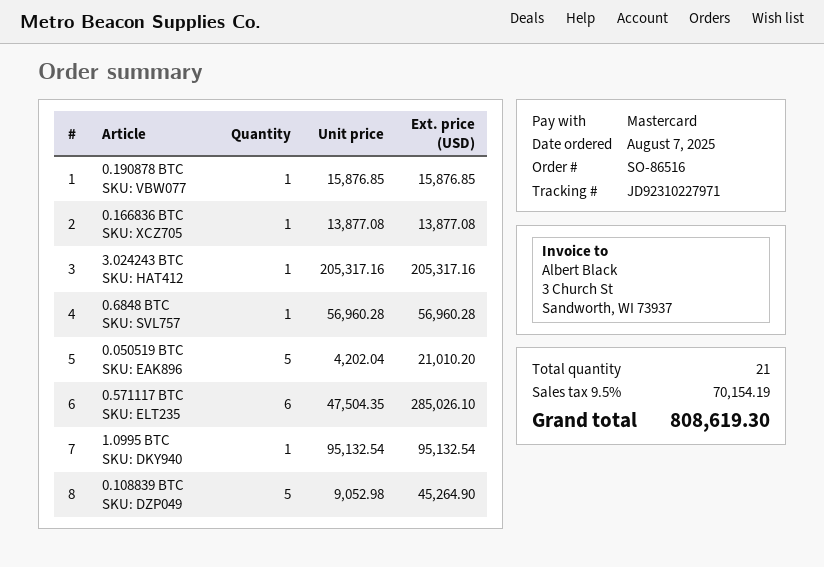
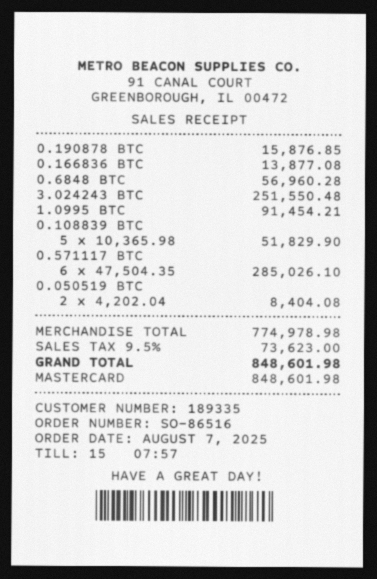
3.024243 BTC: 1 x 205317.16 = 205317.16 -> 1 x 251550.48 = 251550.48
0.050519 BTC: 5 x 4202.04 = 21010.20 -> 2 x 4202.04 = 8404.08
1.0995 BTC: 1 x 95132.54 = 95132.54 -> 1 x 91454.21 = 91454.21
0.108839 BTC: 5 x 9052.98 = 45264.90 -> 5 x 10365.98 = 51829.90
tax: 9.5% = 70154.19 -> 9.5% = 73623.00
total: 808619.30 -> 848601.98

